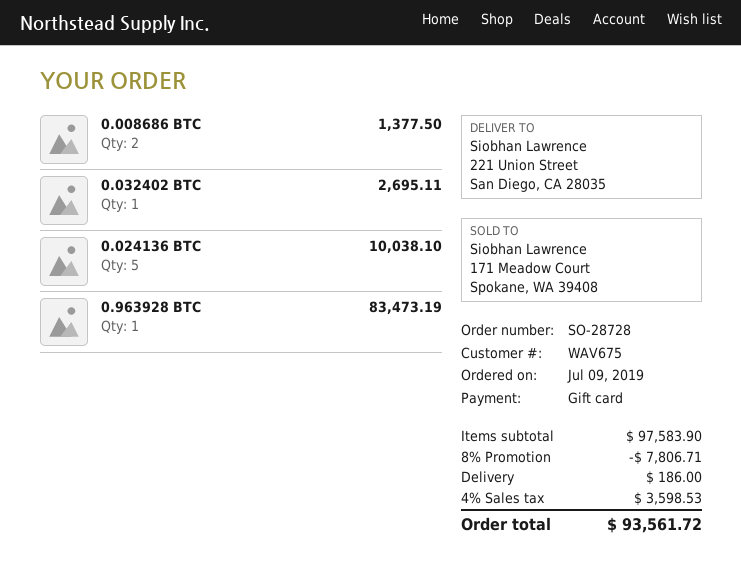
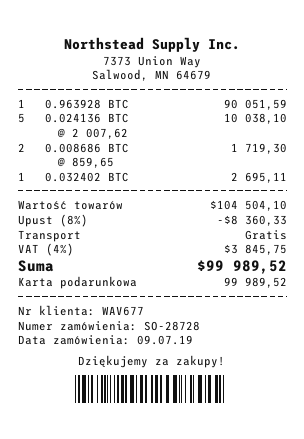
customer number: WAV675 -> WAV677
0.008686 BTC: 2 for 1377.50 -> 2 for 1719.30
0.963928 BTC: 1 for 83473.19 -> 1 for 90051.59
subtotal: 97583.90 -> 104504.10
discount: 8% = 7806.71 -> 8% = 8360.33
shipping: 186.00 -> 0.00
tax: 4% = 3598.53 -> 4% = 3845.75
total: 93561.72 -> 99989.52

